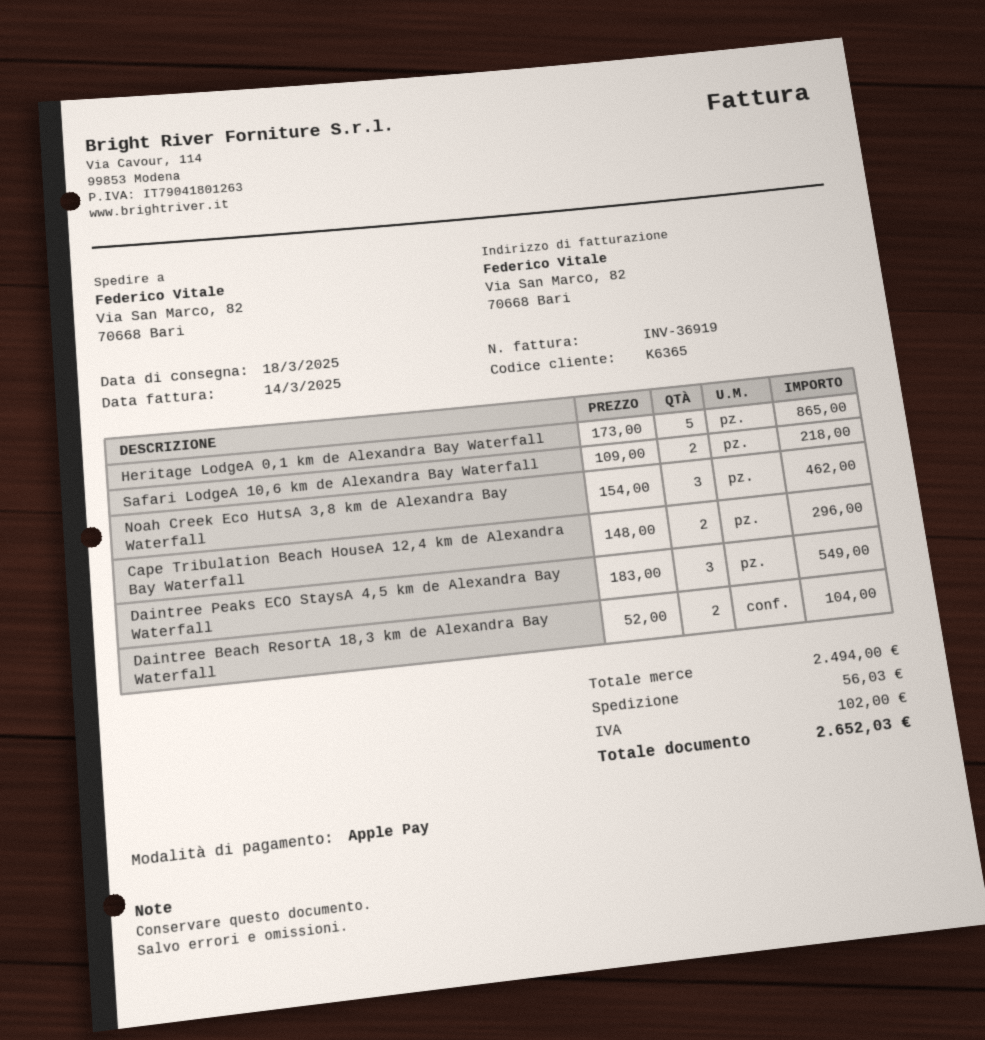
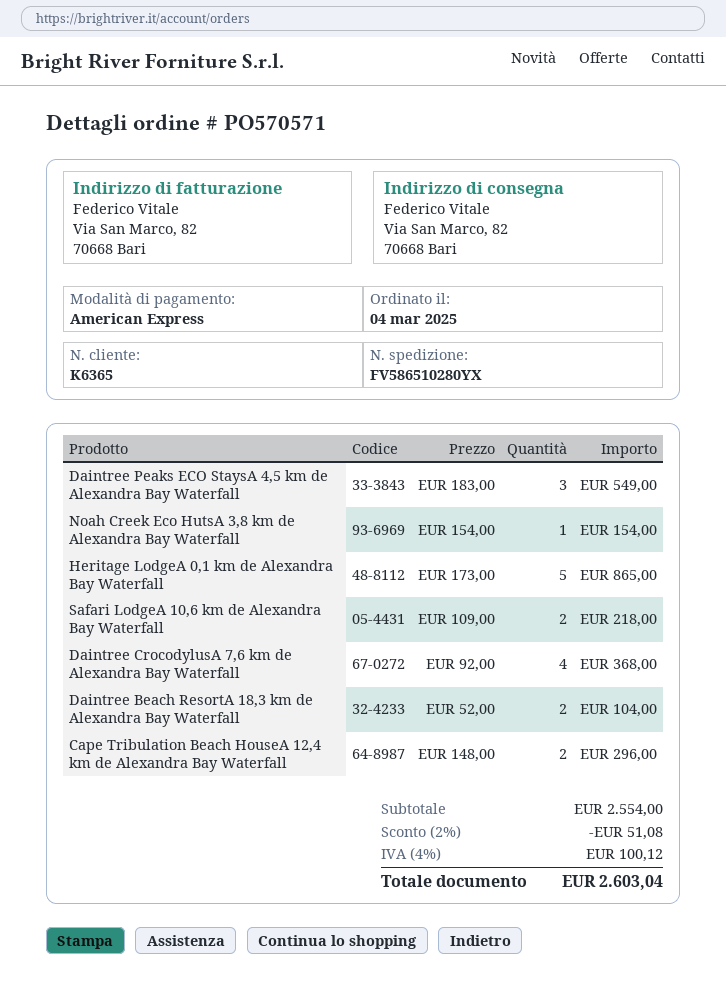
payment method: Apple Pay -> American Express
Noah Creek Eco HutsA 3,8 km de Alexandra Bay Waterfall: 3 x 154.00 = 462.00 -> 1 x 154.00 = 154.00
Daintree CrocodylusA 7,6 km de Alexandra Bay Waterfall: none -> 4 x 92.00 = 368.00
subtotal: 2494.00 -> 2554.00
discount: none -> 2% = 51.08
shipping: 56.03 -> none
tax: 102.00 -> 100.12
total: 2652.03 -> 2603.04

